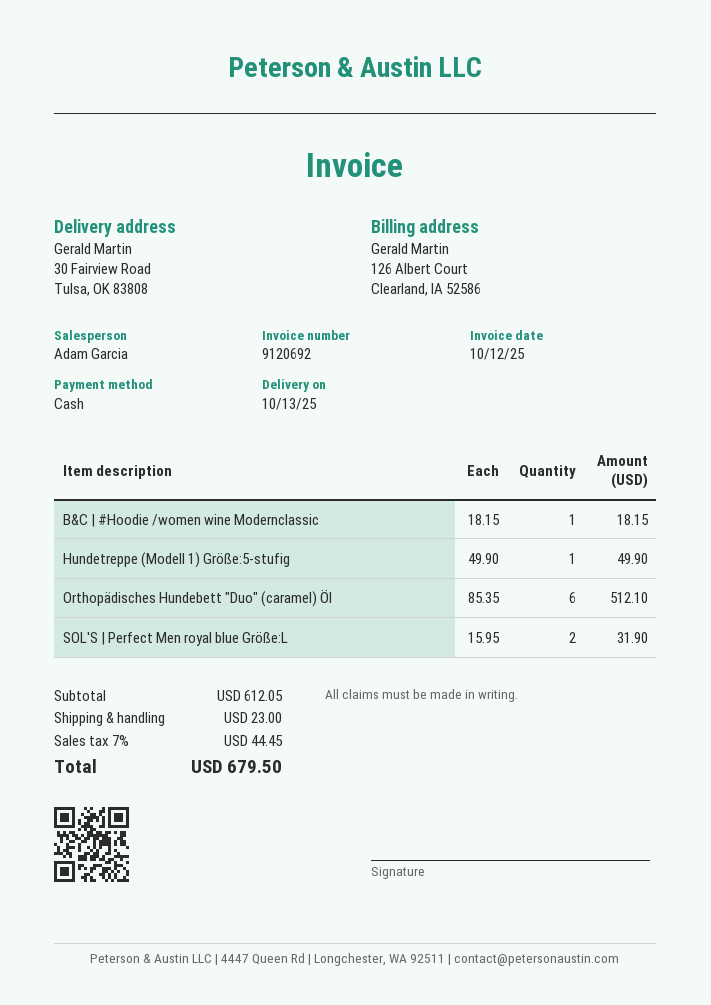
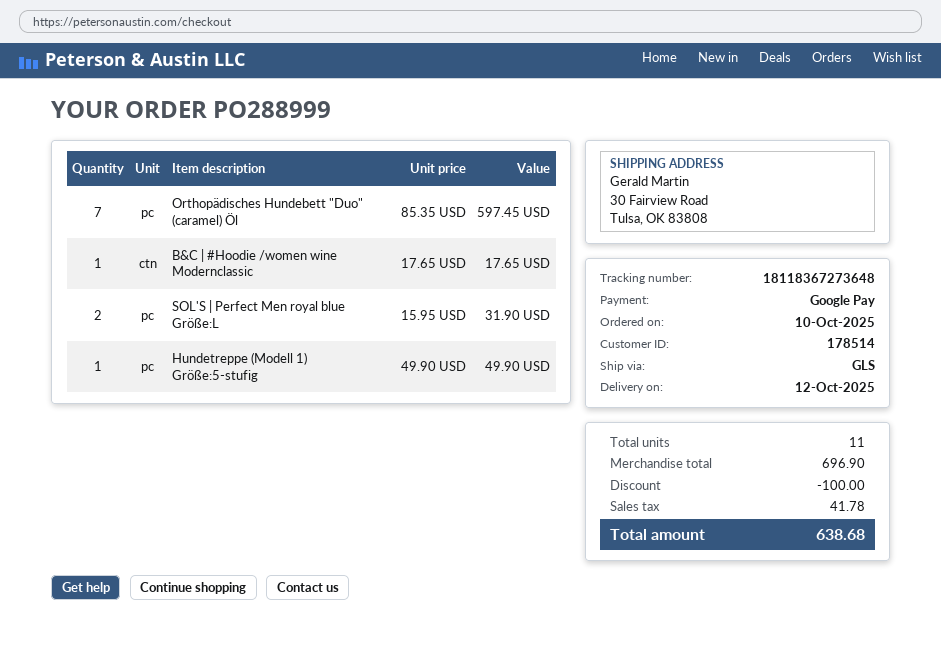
delivery date: 2025-10-13 -> 2025-10-12
payment method: cash -> Google Pay
B&C | #Hoodie /women wine Modernclassic: 1 x 18.15 = 18.15 -> 1 x 17.65 = 17.65
Orthopädisches Hundebett "Duo" (caramel) Öl: 6 x 85.35 = 512.10 -> 7 x 85.35 = 597.45
subtotal: 612.05 -> 696.90
discount: none -> 100.00
shipping: 23.00 -> none
tax: 44.45 -> 41.78
total: 679.50 -> 638.68

